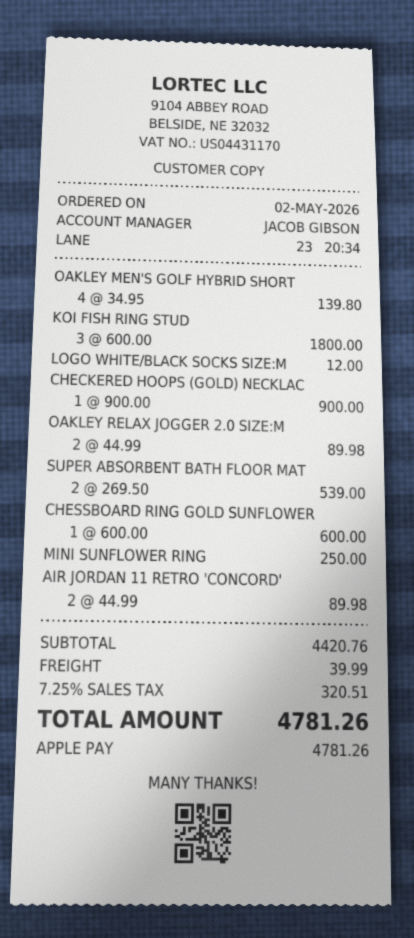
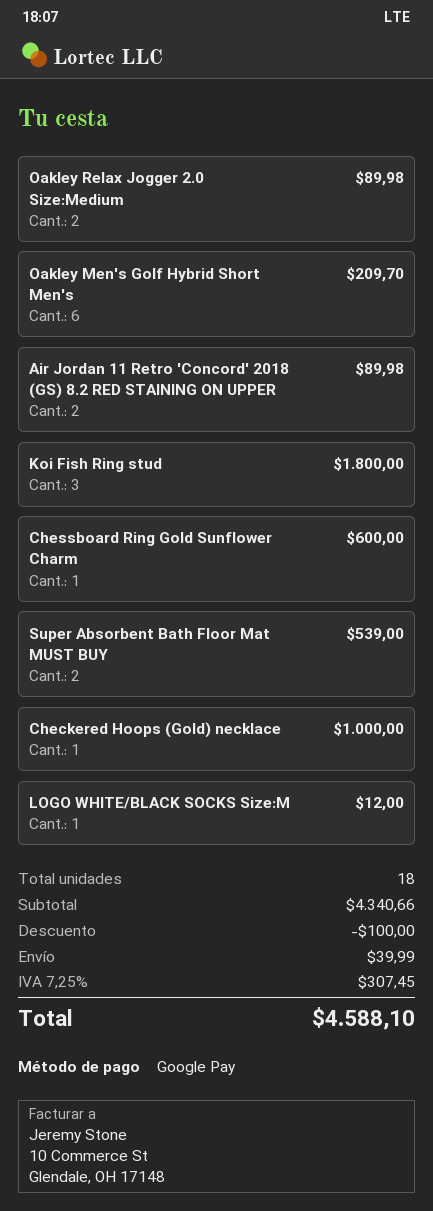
payment method: Apple Pay -> Google Pay
OAKLEY MEN'S GOLF HYBRID SHORT: 4 for 139.80 -> 6 for 209.70
CHECKERED HOOPS (GOLD) NECKLAC: 1 for 900.00 -> 1 for 1000.00
MINI SUNFLOWER RING: 1 for 250.00 -> none
subtotal: 4420.76 -> 4340.66
discount: none -> 100.00
tax: 7.25% = 320.51 -> 7.25% = 307.45
total: 4781.26 -> 4588.10

